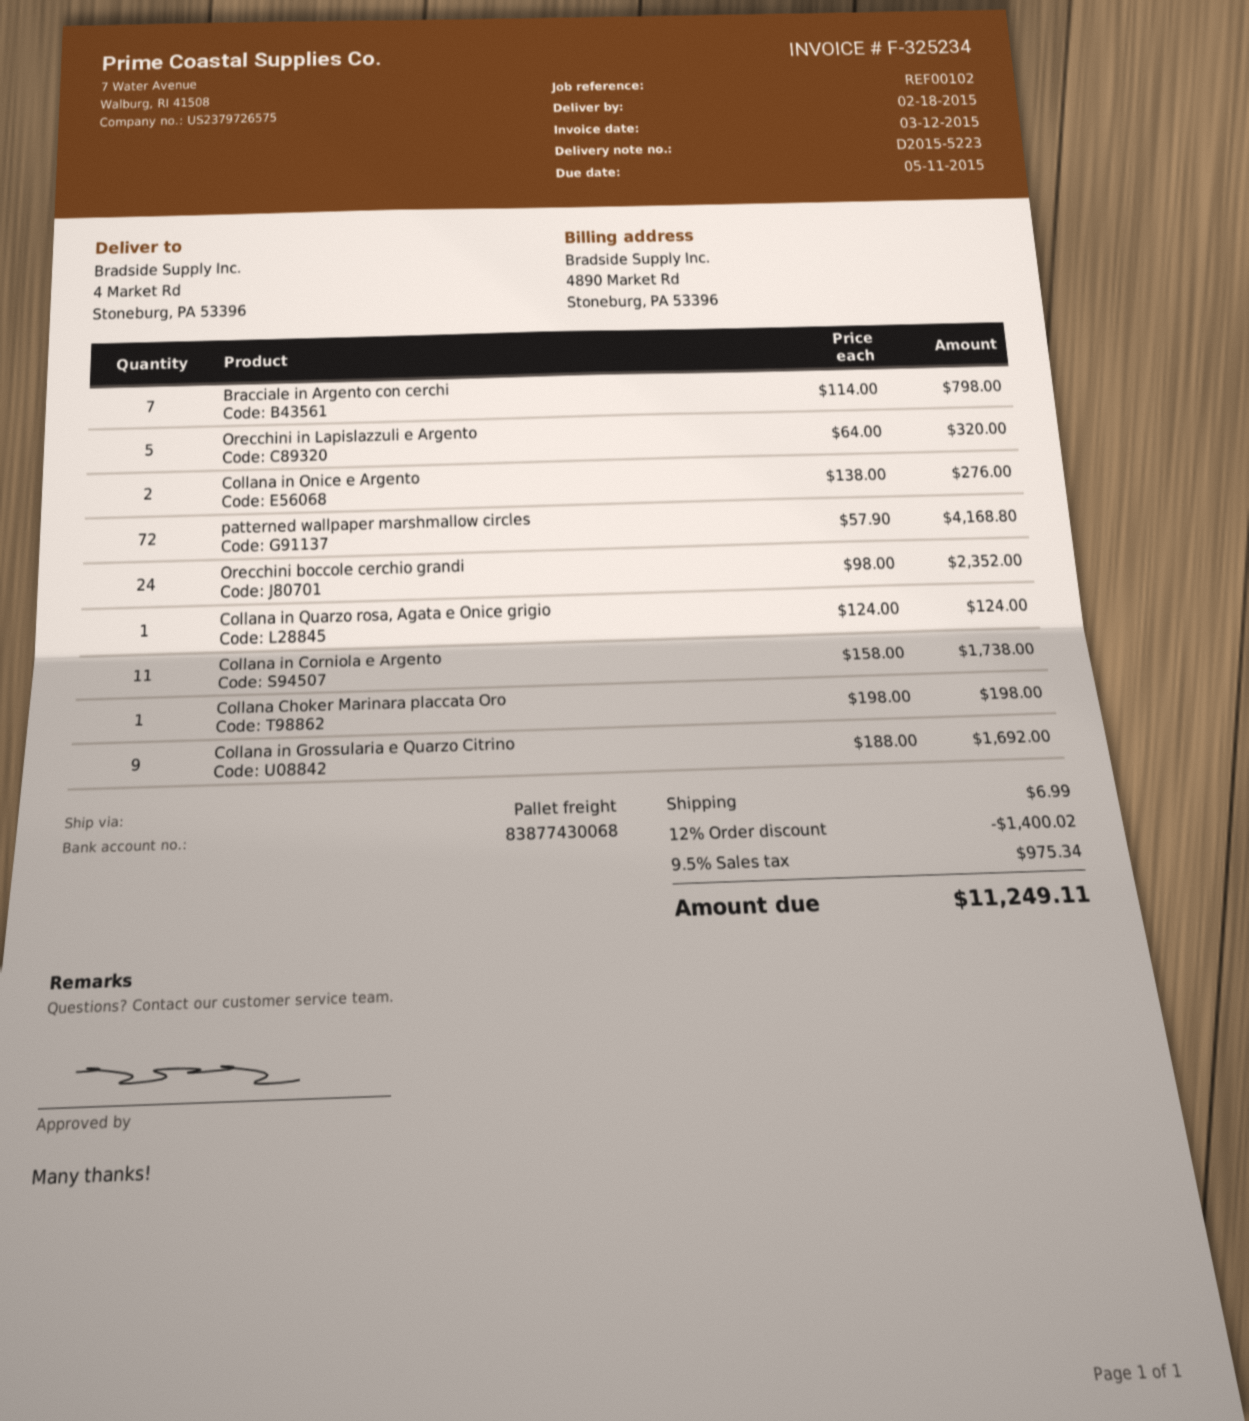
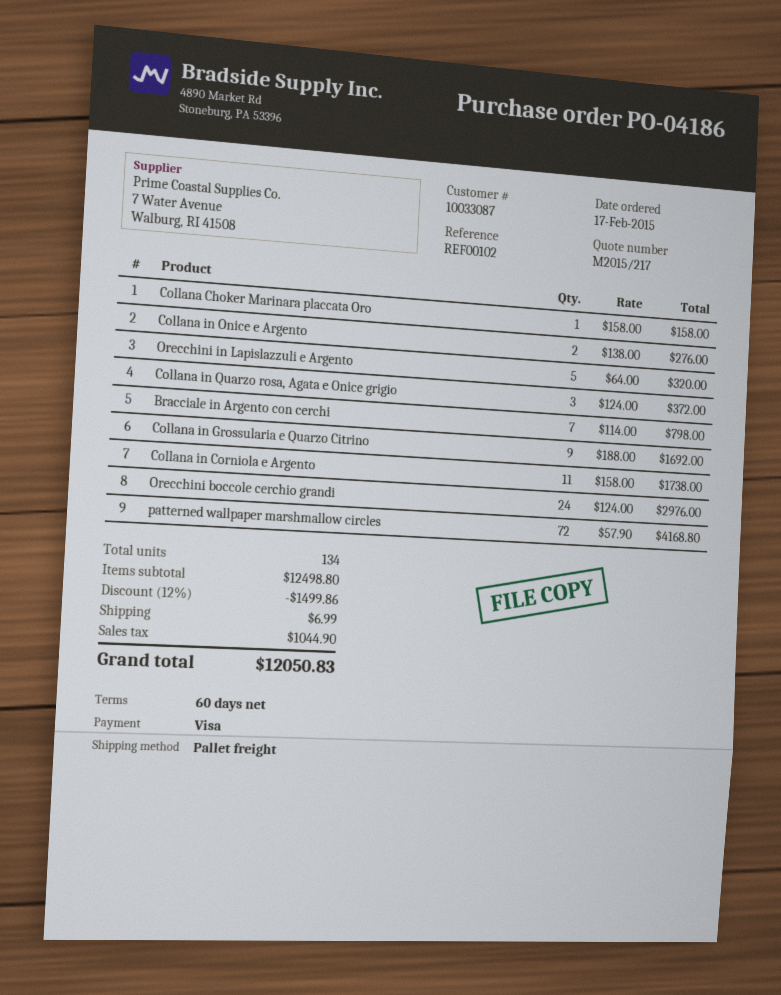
Orecchini boccole cerchio grandi: 24 x 98.00 = 2352.00 -> 24 x 124.00 = 2976.00
Collana in Quarzo rosa, Agata e Onice grigio: 1 x 124.00 = 124.00 -> 3 x 124.00 = 372.00
Collana Choker Marinara placcata Oro: 1 x 198.00 = 198.00 -> 1 x 158.00 = 158.00
discount: 12% = 1400.02 -> 12% = 1499.86
tax: 975.34 -> 1044.90
total: 11249.11 -> 12050.83

